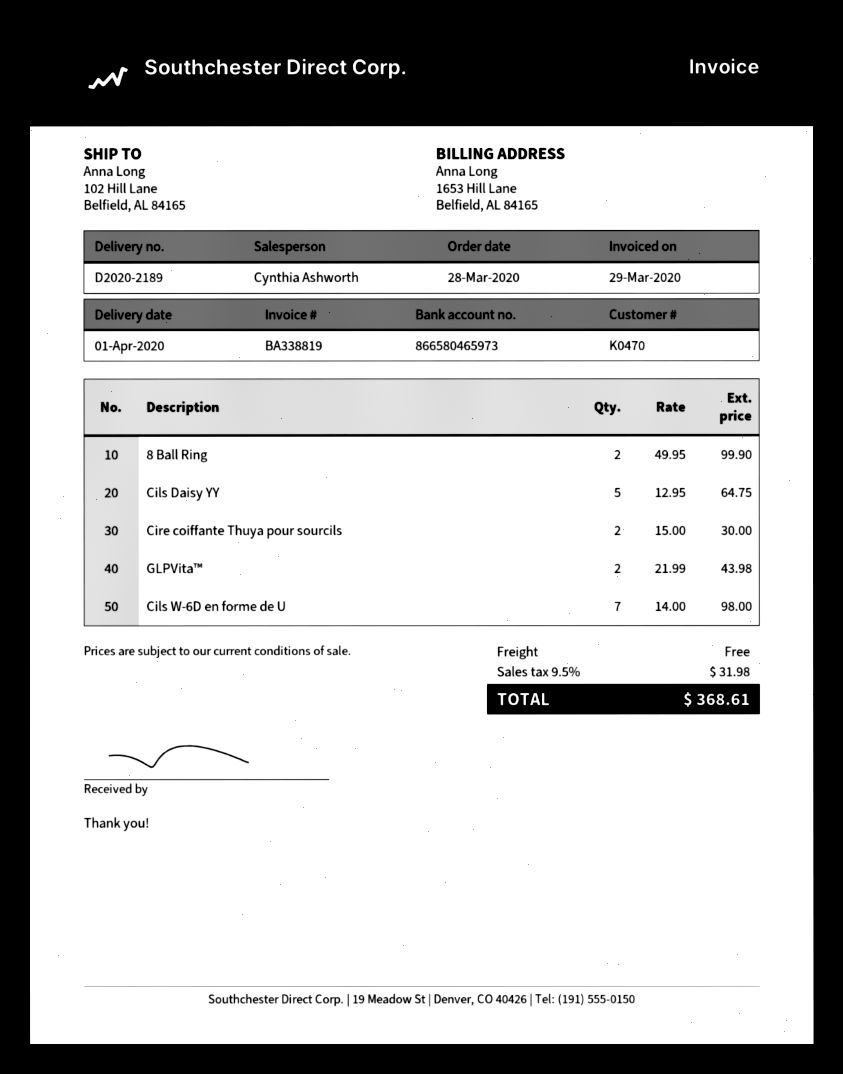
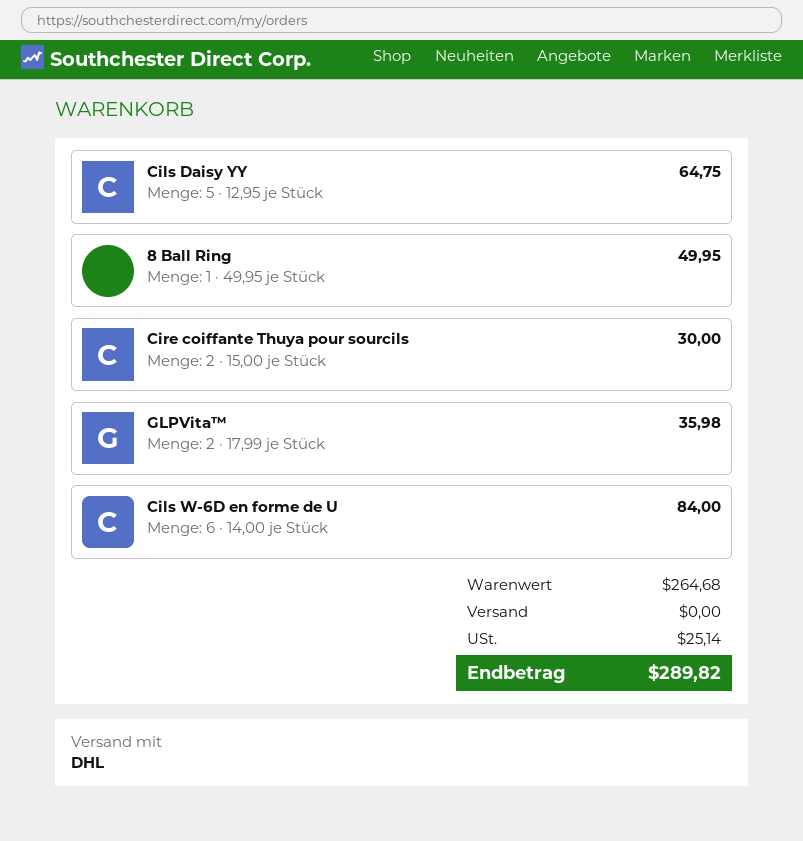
8 Ball Ring: 2 x 49.95 = 99.90 -> 1 x 49.95 = 49.95
GLPVita™: 2 x 21.99 = 43.98 -> 2 x 17.99 = 35.98
Cils W-6D en forme de U: 7 x 14.00 = 98.00 -> 6 x 14.00 = 84.00
tax: 31.98 -> 25.14
total: 368.61 -> 289.82

